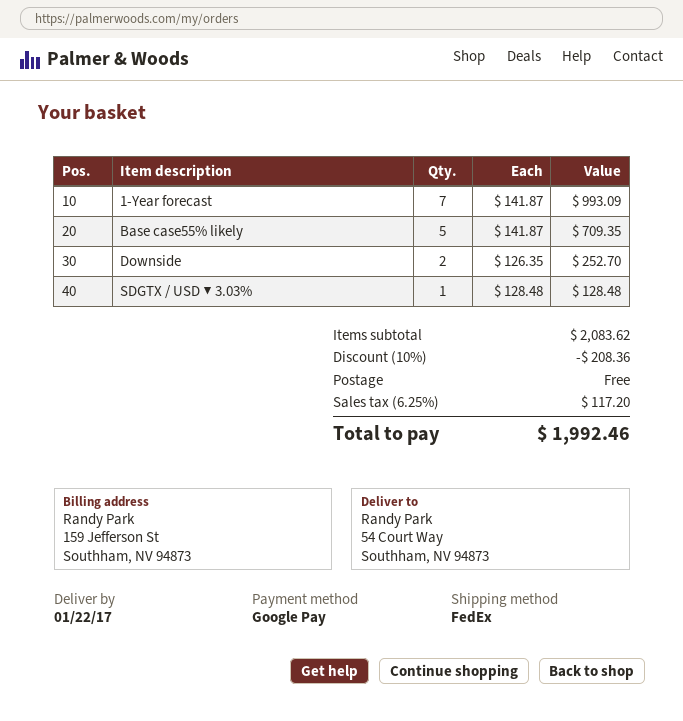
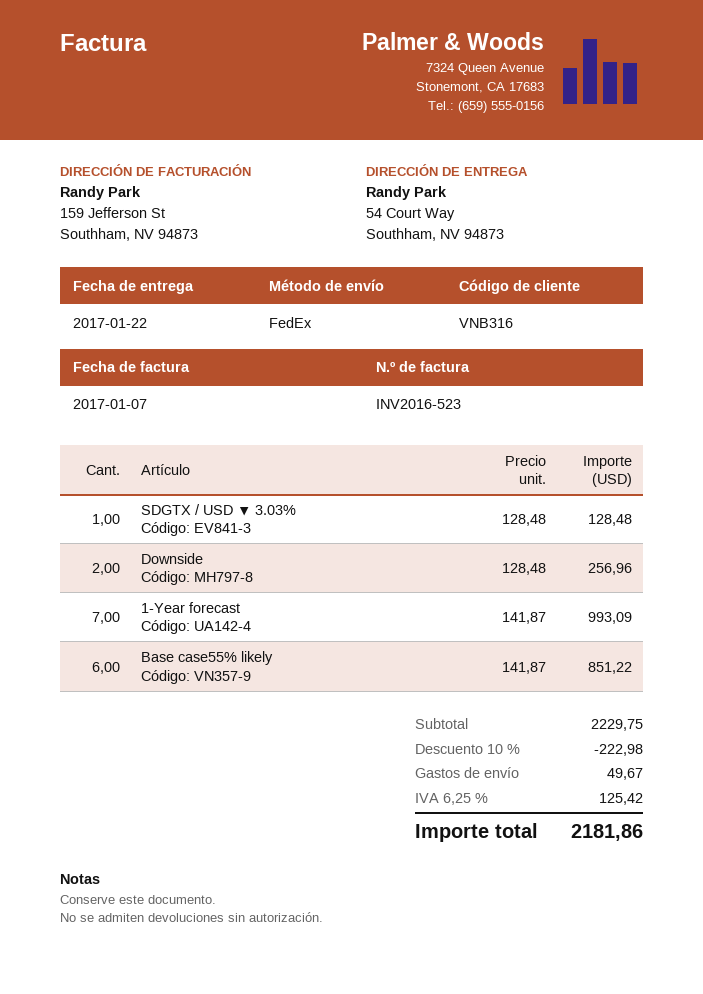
Base case55% likely: 5 x 141.87 = 709.35 -> 6 x 141.87 = 851.22
Downside: 2 x 126.35 = 252.70 -> 2 x 128.48 = 256.96
subtotal: 2083.62 -> 2229.75
discount: 10% = 208.36 -> 10% = 222.98
shipping: 0.00 -> 49.67
tax: 6.25% = 117.20 -> 6.25% = 125.42
total: 1992.46 -> 2181.86

